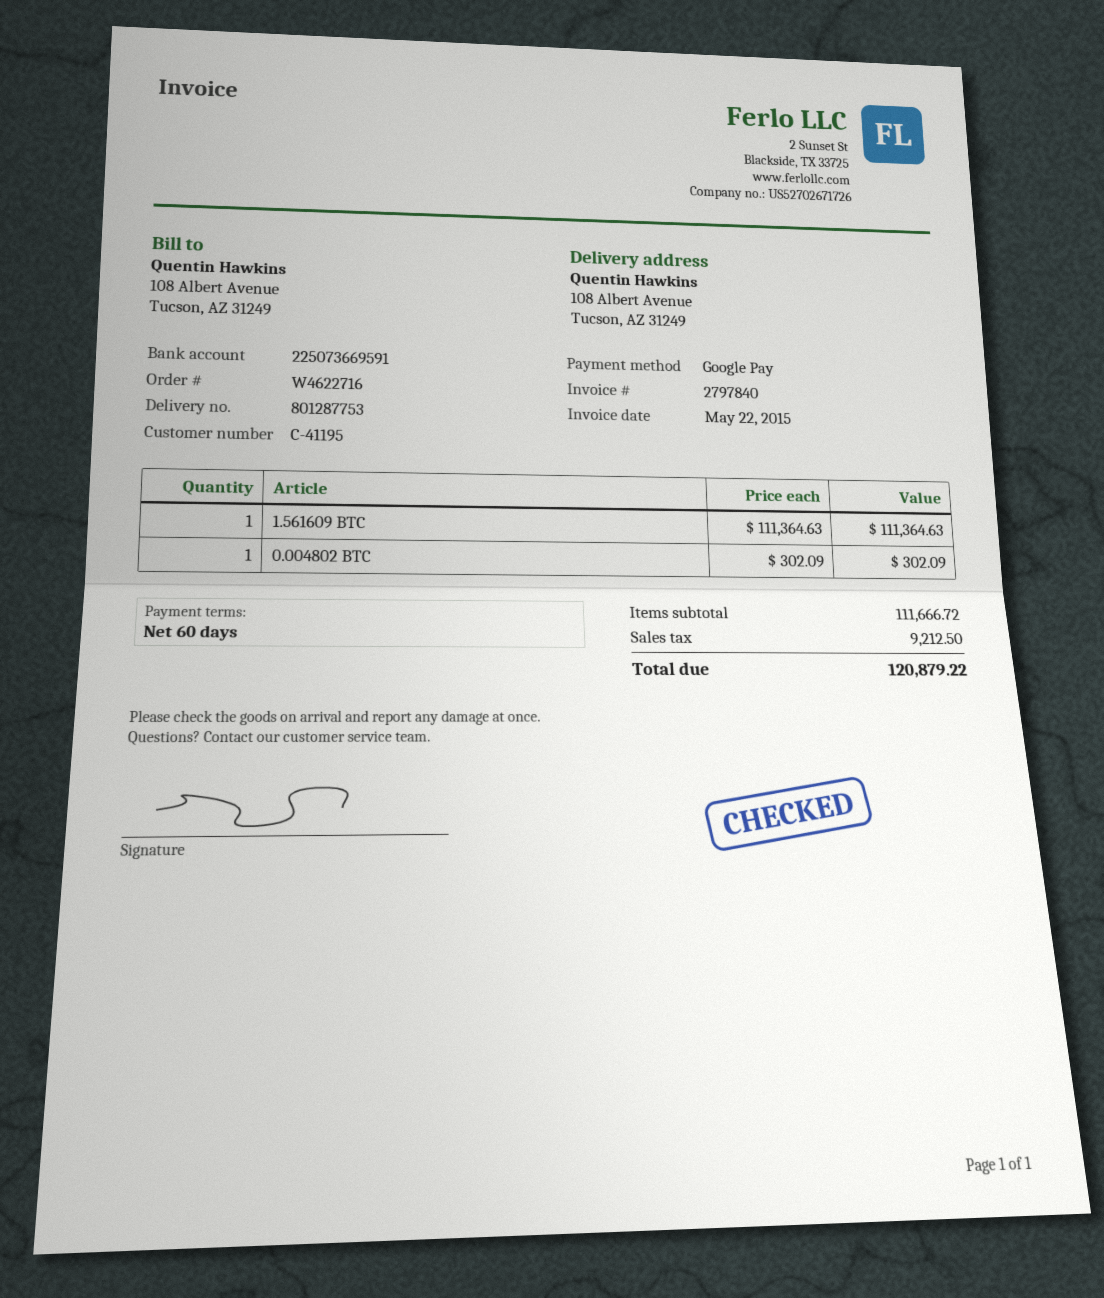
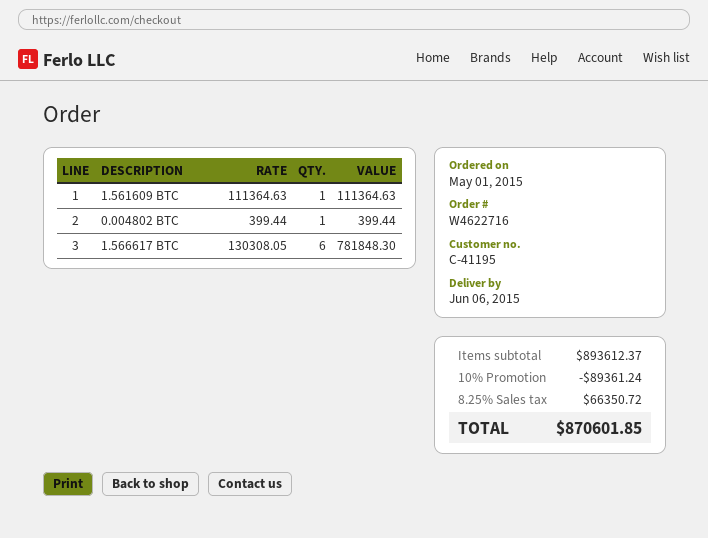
0.004802 BTC: 1 x 302.09 = 302.09 -> 1 x 399.44 = 399.44
1.566617 BTC: none -> 6 x 130308.05 = 781848.30
subtotal: 111666.72 -> 893612.37
discount: none -> 10% = 89361.24
tax: 9212.50 -> 66350.72
total: 120879.22 -> 870601.85

